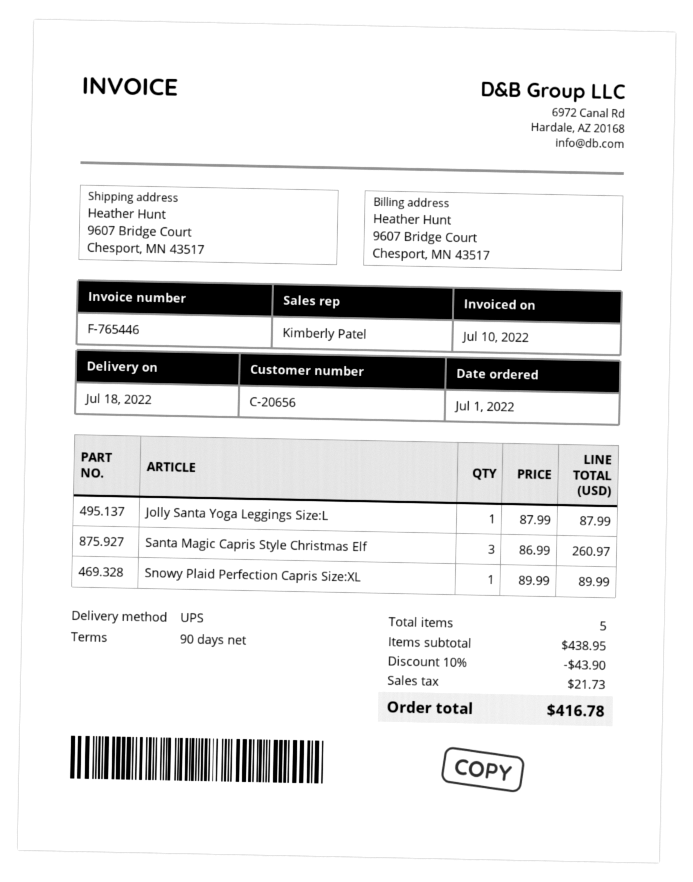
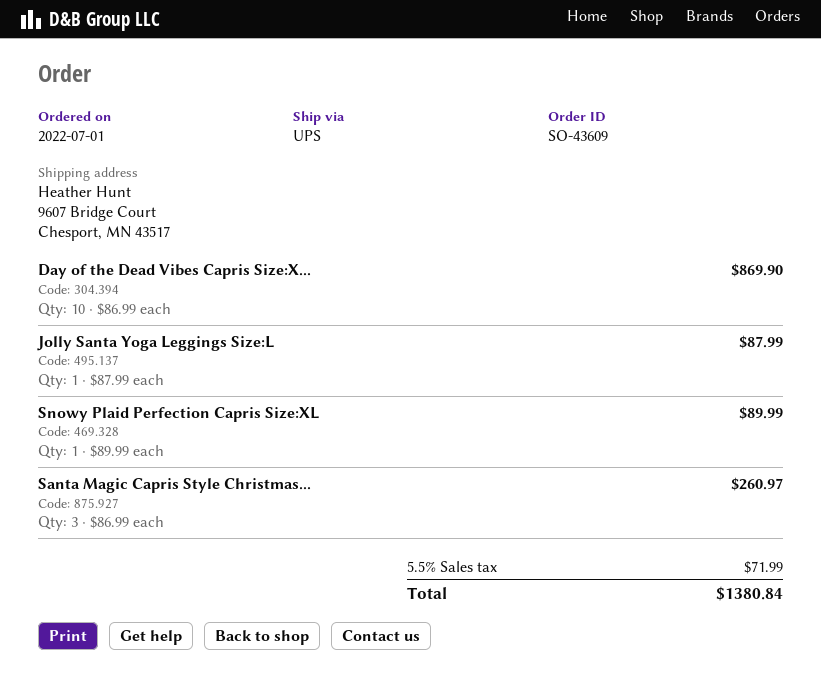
Day of the Dead Vibes Capris Size:X...: none -> 10 x 86.99 = 869.90
discount: 10% = 43.90 -> none
tax: 21.73 -> 71.99
total: 416.78 -> 1380.84

